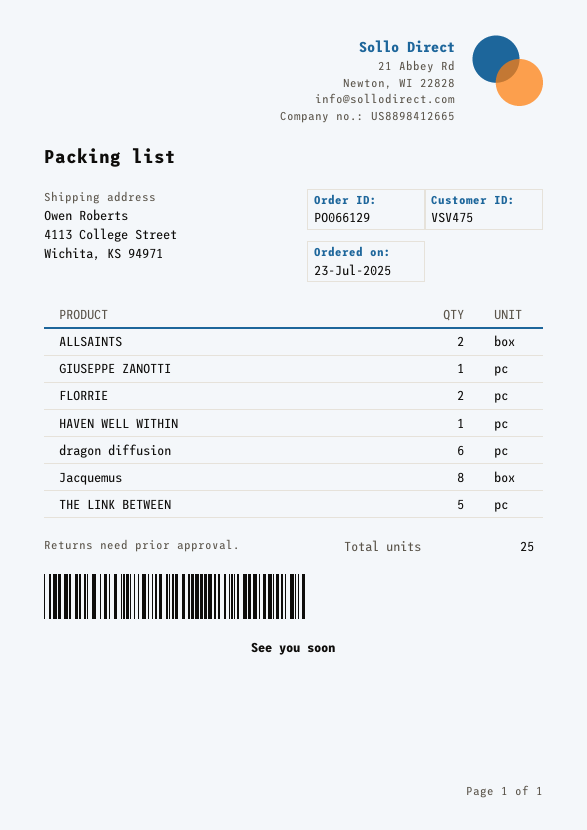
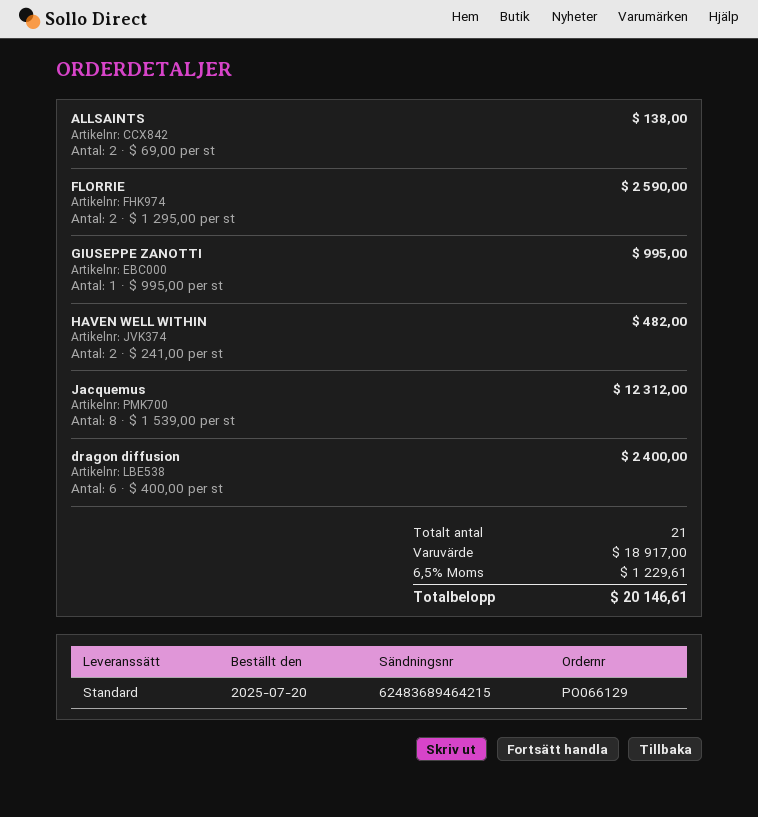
order date: 2025-07-23 -> 2025-07-20
HAVEN WELL WITHIN: 1 -> 2
THE LINK BETWEEN: 5 -> none
total quantity: 25 -> 21

